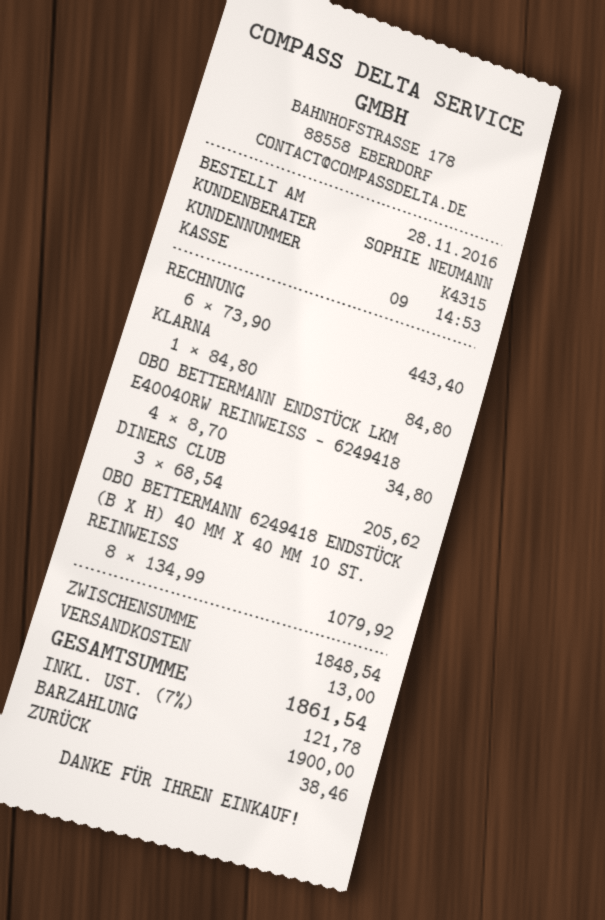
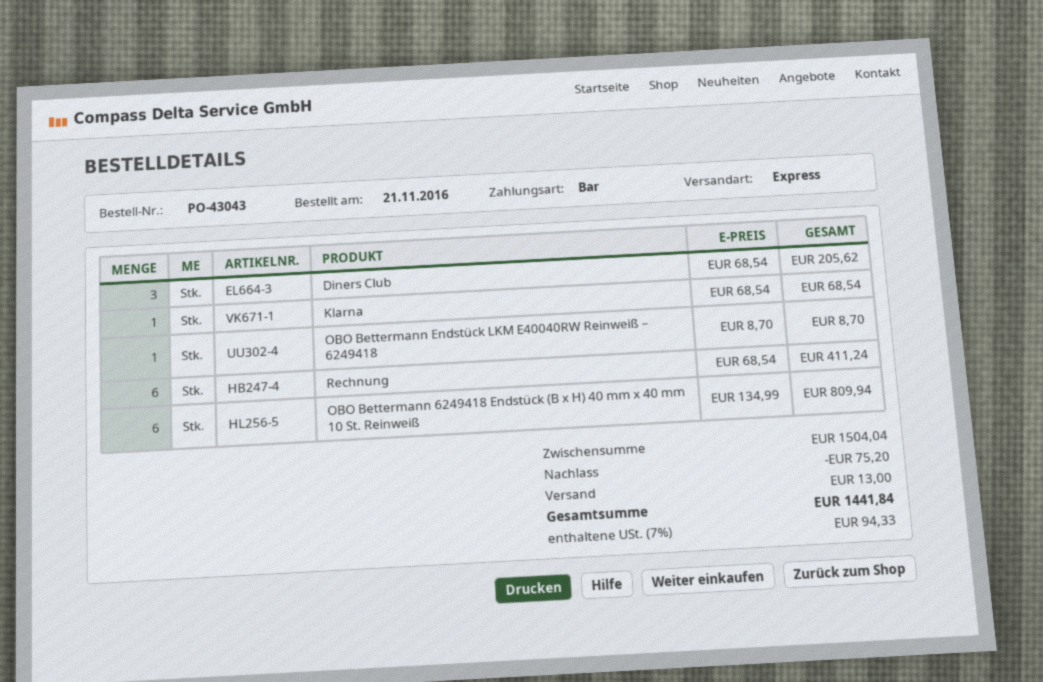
order date: 2016-11-28 -> 2016-11-21
RECHNUNG: 6 x 73.90 = 443.40 -> 6 x 68.54 = 411.24
KLARNA: 1 x 84.80 = 84.80 -> 1 x 68.54 = 68.54
OBO BETTERMANN ENDSTÜCK LKM E40040RW REINWEISS – 6249418: 4 x 8.70 = 34.80 -> 1 x 8.70 = 8.70
OBO BETTERMANN 6249418 ENDSTÜCK (B X H) 40 MM X 40 MM 10 ST. REINWEISS: 8 x 134.99 = 1079.92 -> 6 x 134.99 = 809.94
subtotal: 1848.54 -> 1504.04
discount: none -> 75.20
tax: 7% = 121.78 -> 7% = 94.33
total: 1861.54 -> 1441.84

